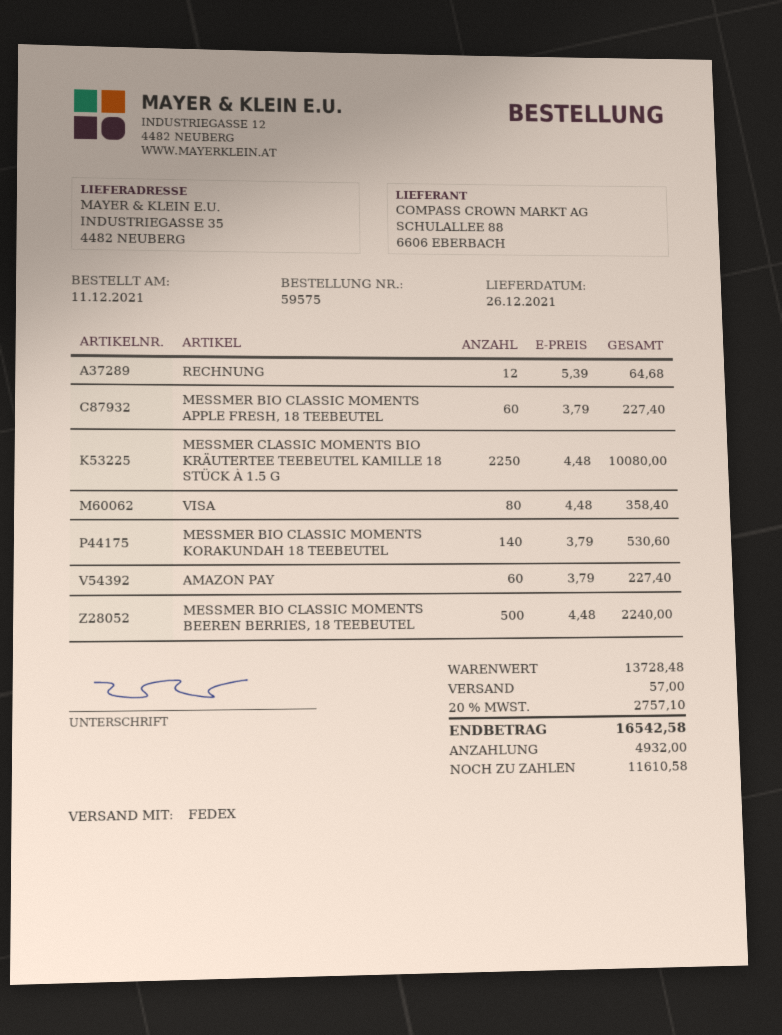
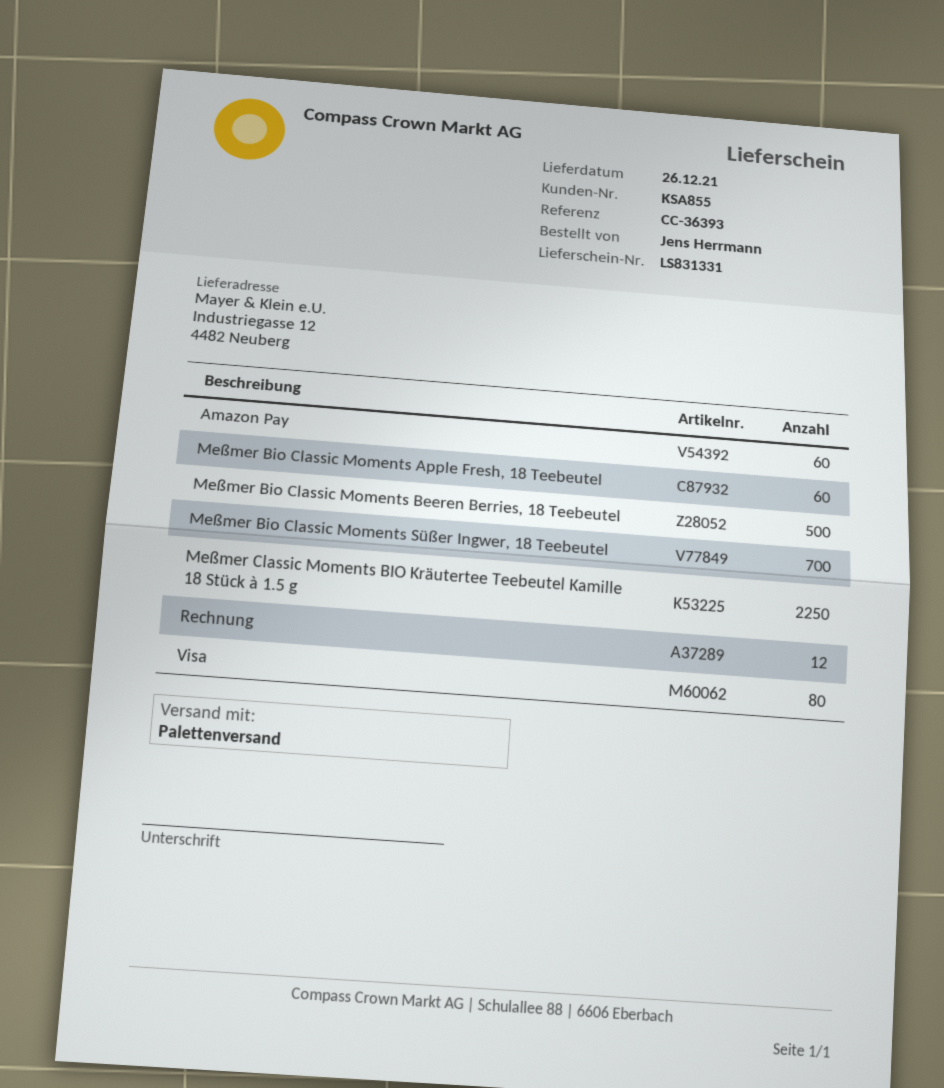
shipping method: FedEx -> pallet freight
ship to: INDUSTRIEGASSE 35, 4482 NEUBERG -> Industriegasse 12, 4482 Neuberg
MESSMER BIO CLASSIC MOMENTS KORAKUNDAH 18 TEEBEUTEL: 140 -> none
Meßmer Bio Classic Moments Süßer Ingwer, 18 Teebeutel: none -> 700

